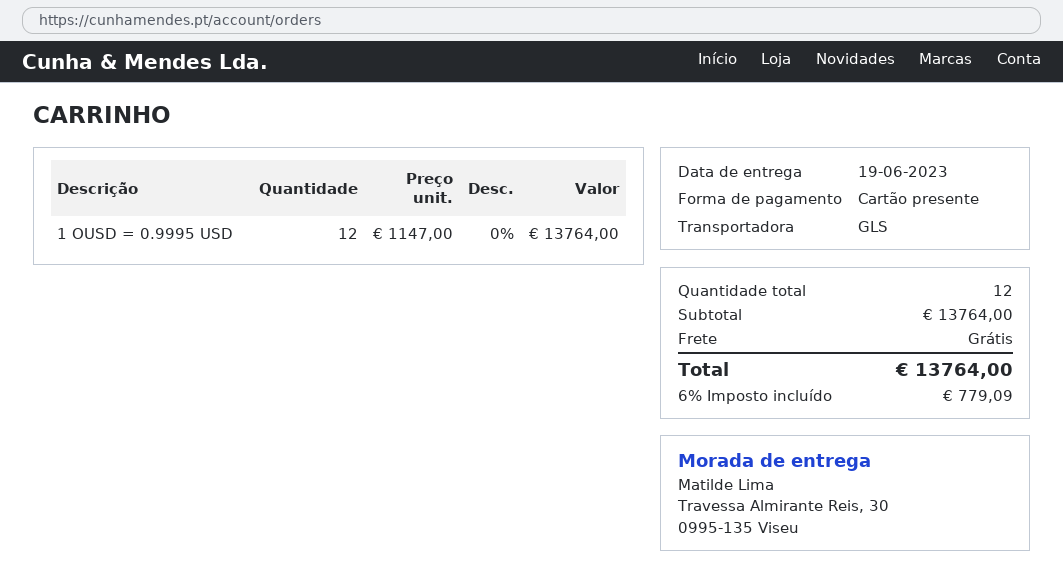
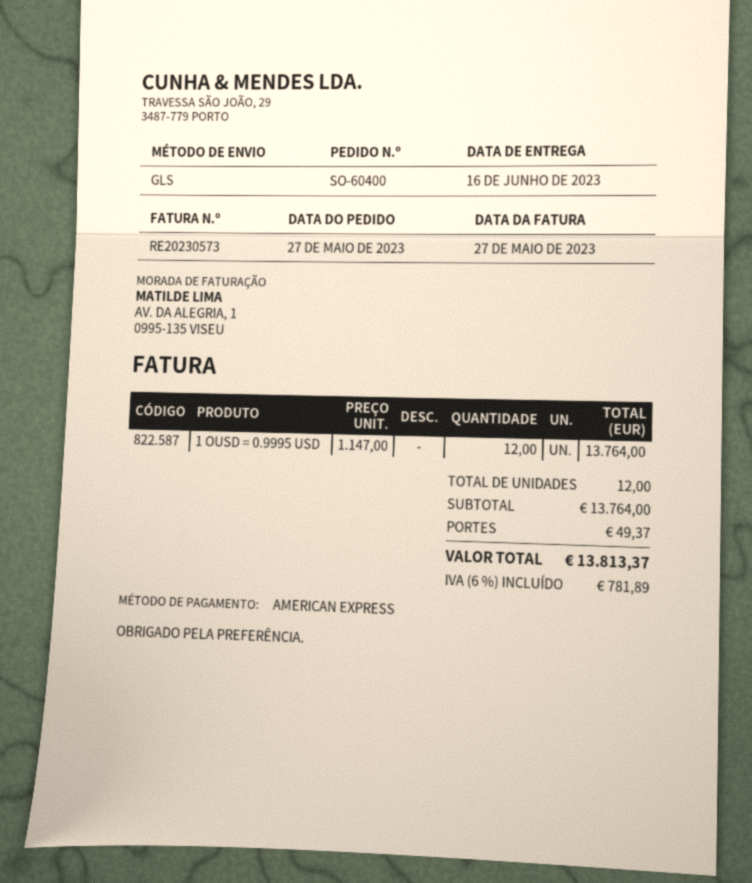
delivery date: 2023-06-19 -> 2023-06-16
payment method: gift card -> American Express
shipping: 0.00 -> 49.37
tax: 6% = 779.09 -> 6% = 781.89
total: 13764.00 -> 13813.37

